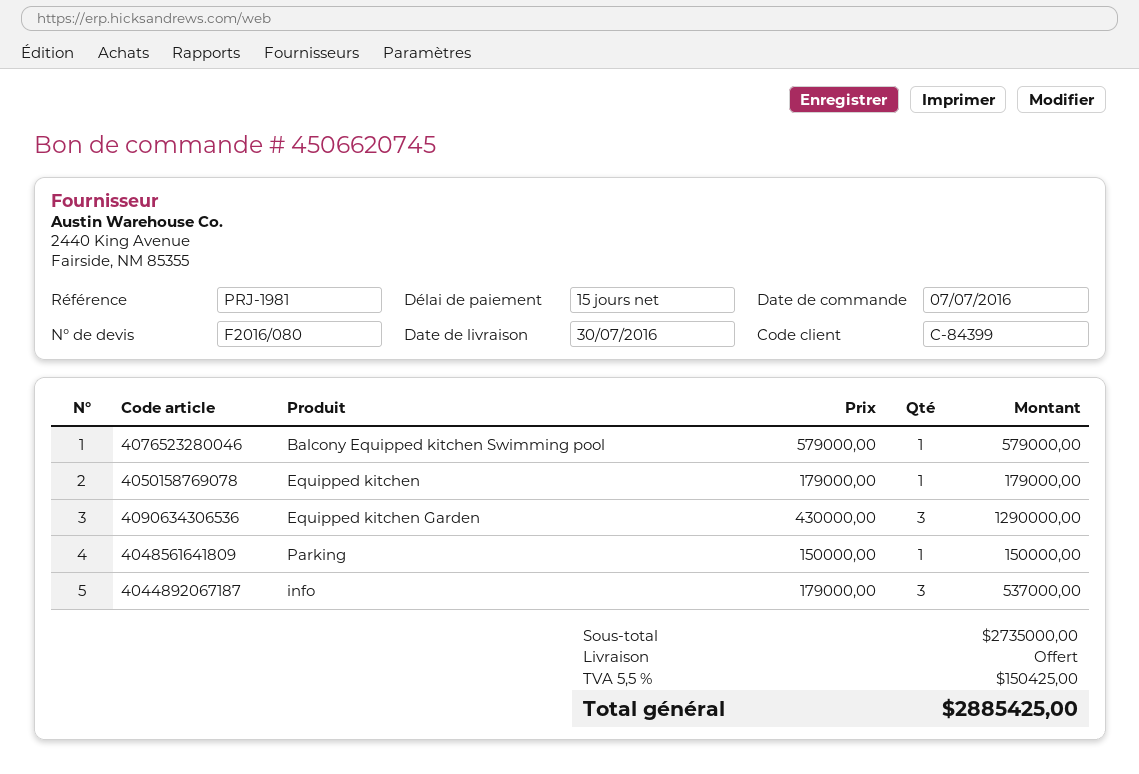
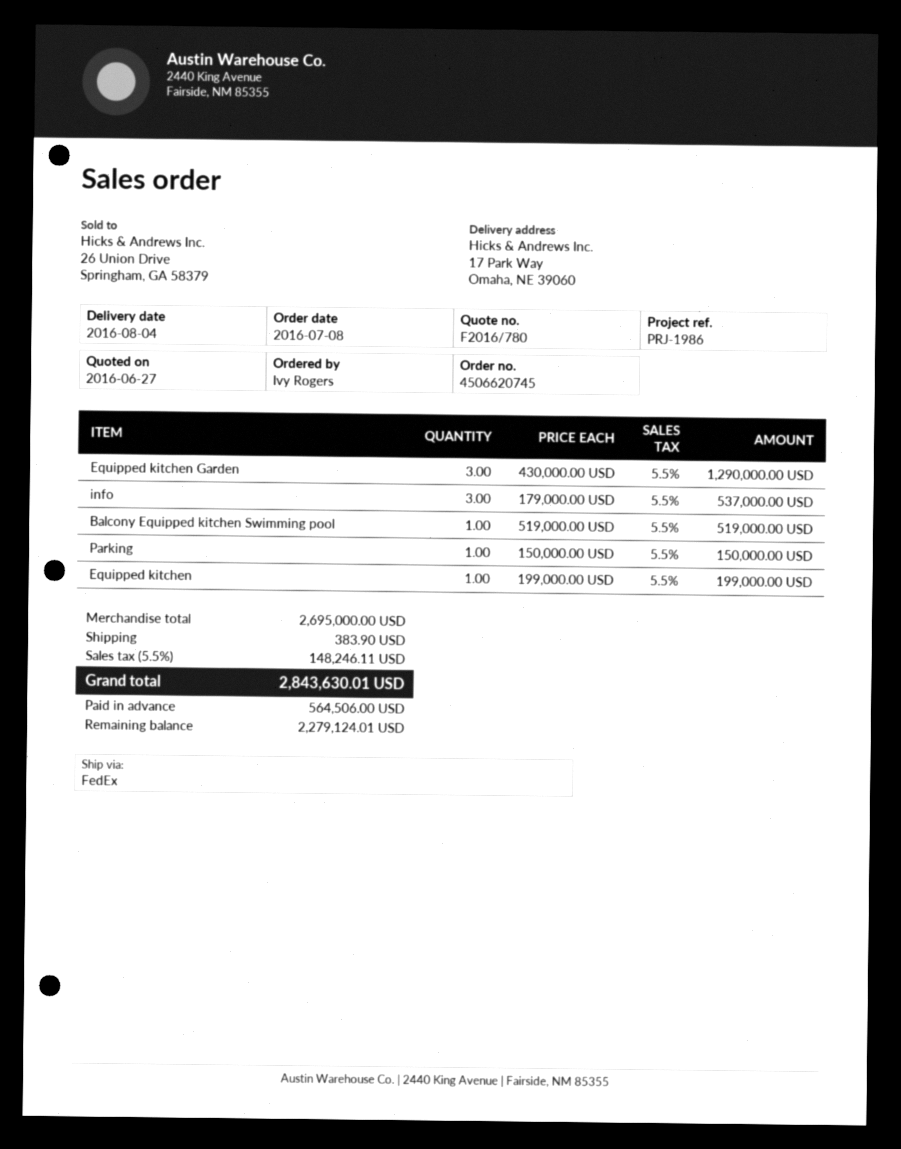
quote number: F2016/080 -> F2016/780
order date: 2016-07-07 -> 2016-07-08
delivery date: 2016-07-30 -> 2016-08-04
reference: PRJ-1981 -> PRJ-1986
Balcony Equipped kitchen Swimming pool: 1 x 579000.00 = 579000.00 -> 1 x 519000.00 = 519000.00
Equipped kitchen: 1 x 179000.00 = 179000.00 -> 1 x 199000.00 = 199000.00
subtotal: 2735000.00 -> 2695000.00
shipping: 0.00 -> 383.90
tax: 5.5% = 150425.00 -> 5.5% = 148246.11
total: 2885425.00 -> 2843630.01

